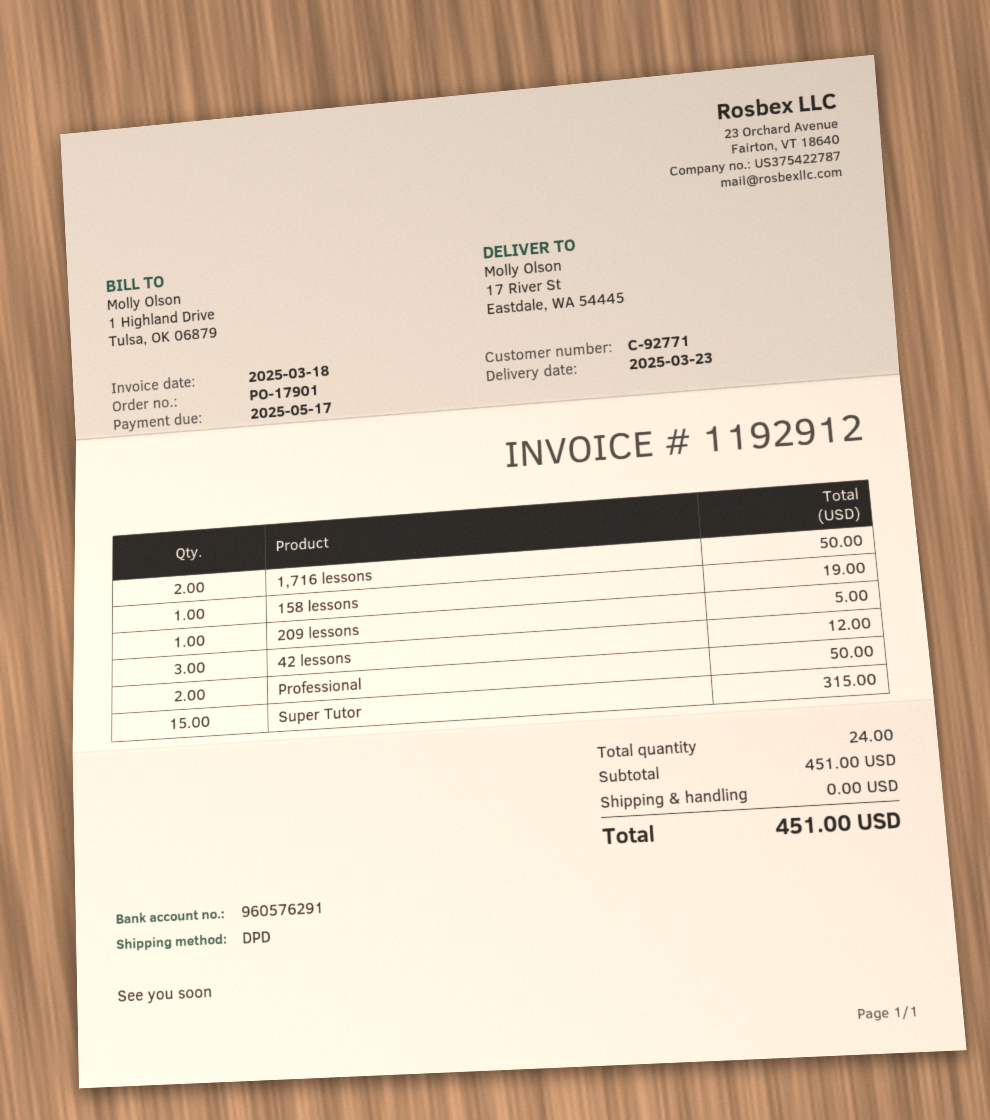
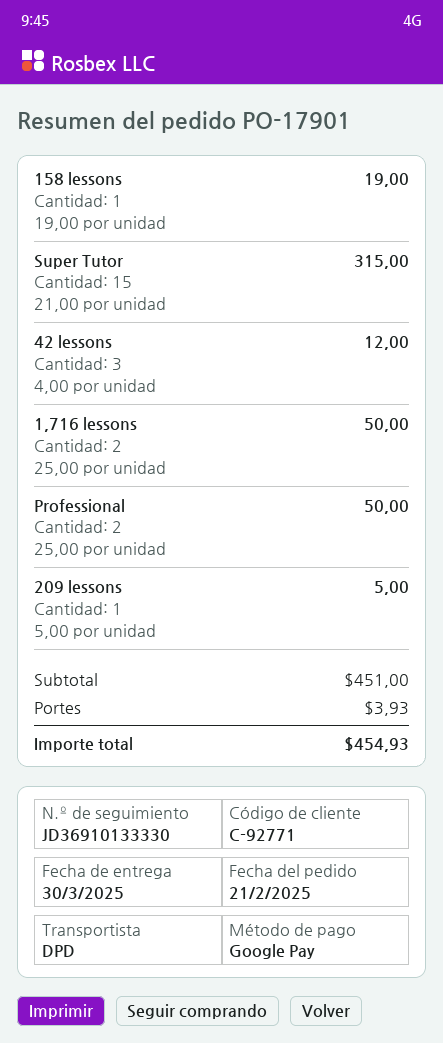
delivery date: 2025-03-23 -> 2025-03-30
shipping: 0.00 -> 3.93
total: 451.00 -> 454.93

